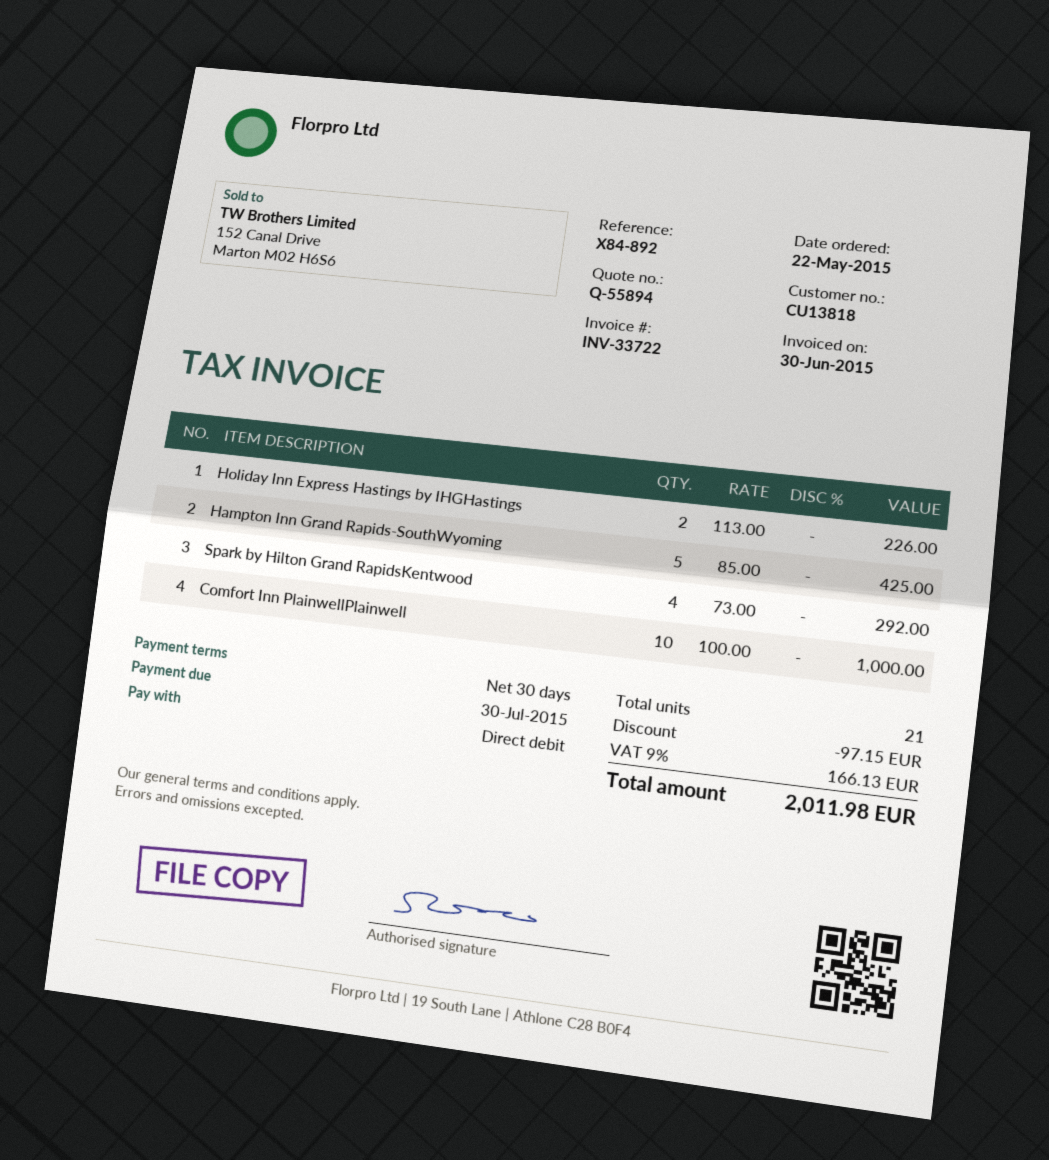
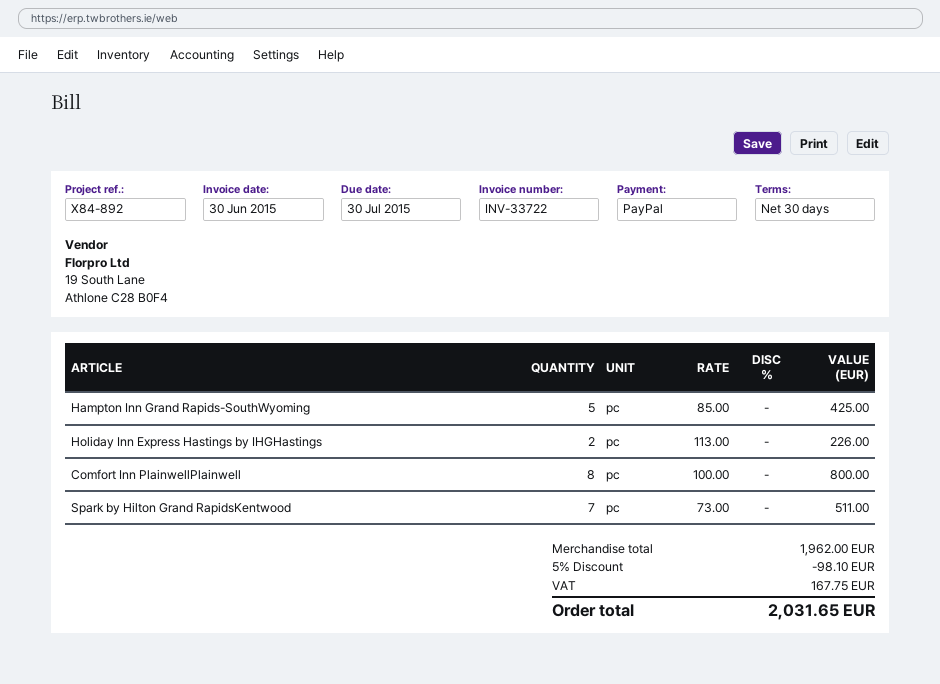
payment method: direct debit -> PayPal
Spark by Hilton Grand RapidsKentwood: 4 x 73.00 = 292.00 -> 7 x 73.00 = 511.00
Comfort Inn PlainwellPlainwell: 10 x 100.00 = 1000.00 -> 8 x 100.00 = 800.00
discount: 97.15 -> 98.10
tax: 166.13 -> 167.75
total: 2011.98 -> 2031.65

